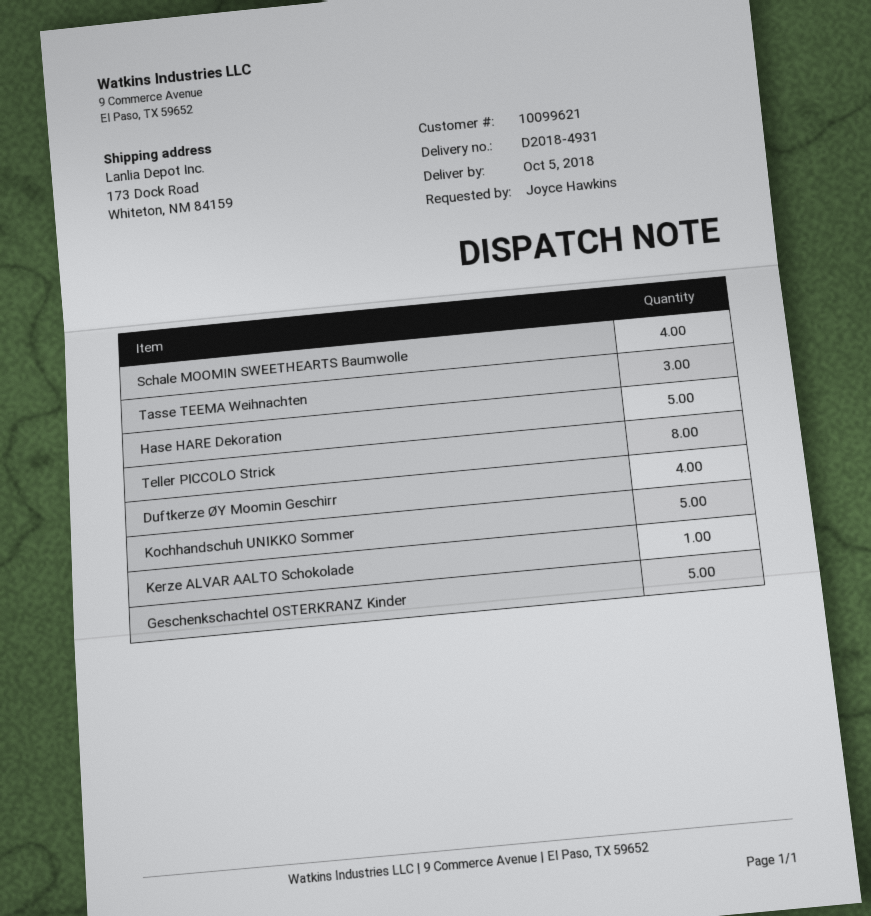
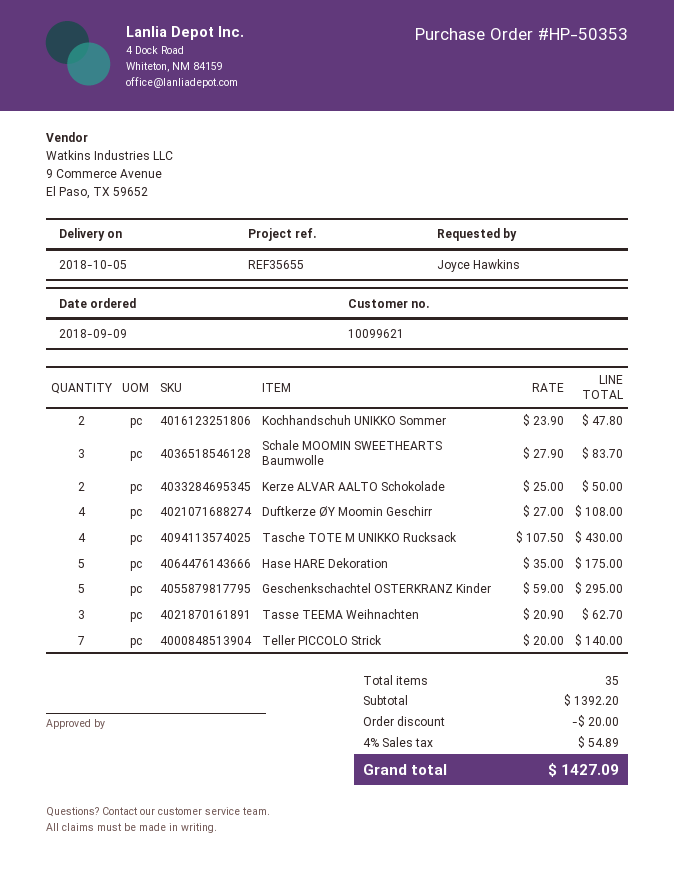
Schale MOOMIN SWEETHEARTS Baumwolle: 4 -> 3
Teller PICCOLO Strick: 8 -> 7
Kochhandschuh UNIKKO Sommer: 5 -> 2
Kerze ALVAR AALTO Schokolade: 1 -> 2
Tasche TOTE M UNIKKO Rucksack: none -> 4

